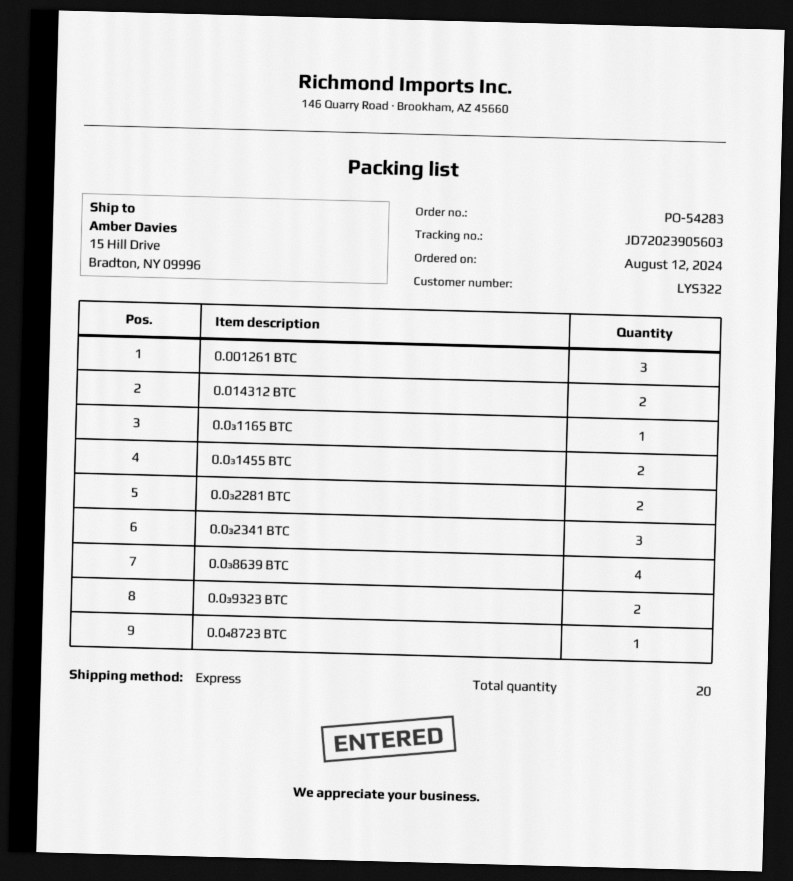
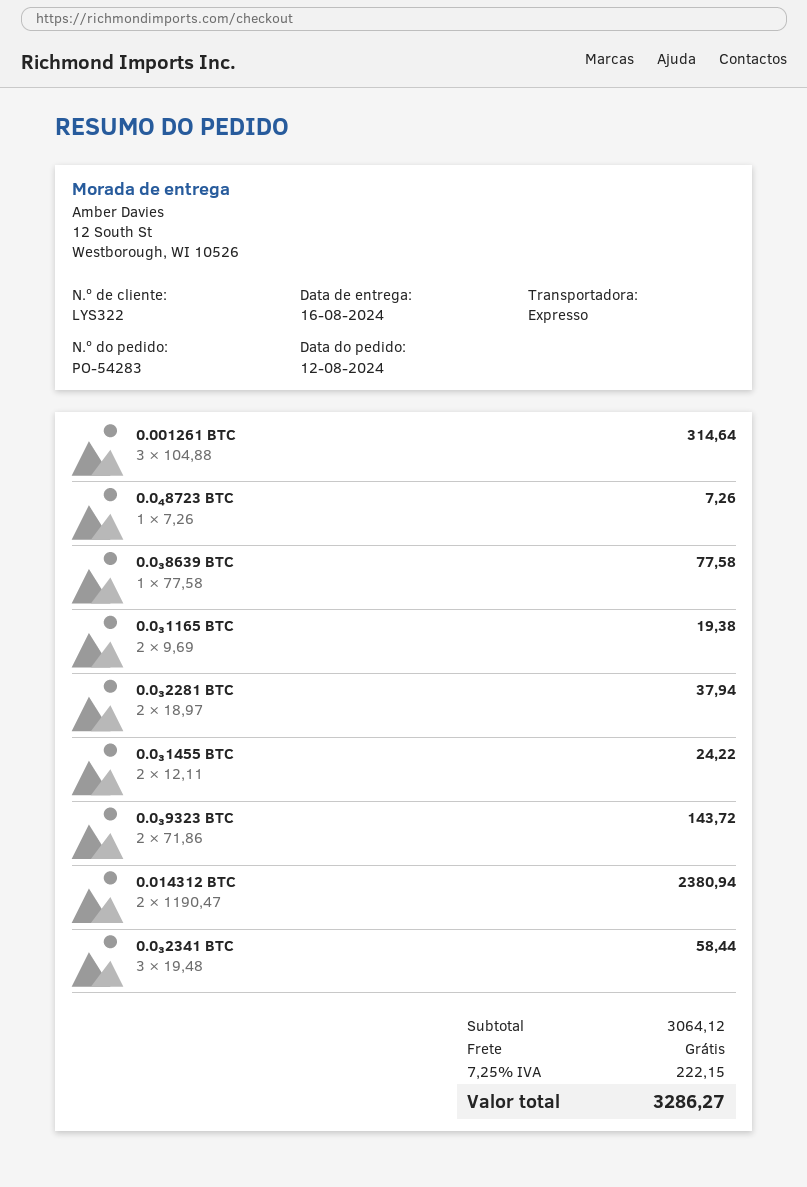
ship to: 15 Hill Drive, Bradton, NY 09996 -> 12 South St, Westborough, WI 10526
0.0₃1165 BTC: 1 -> 2
0.0₃8639 BTC: 4 -> 1

